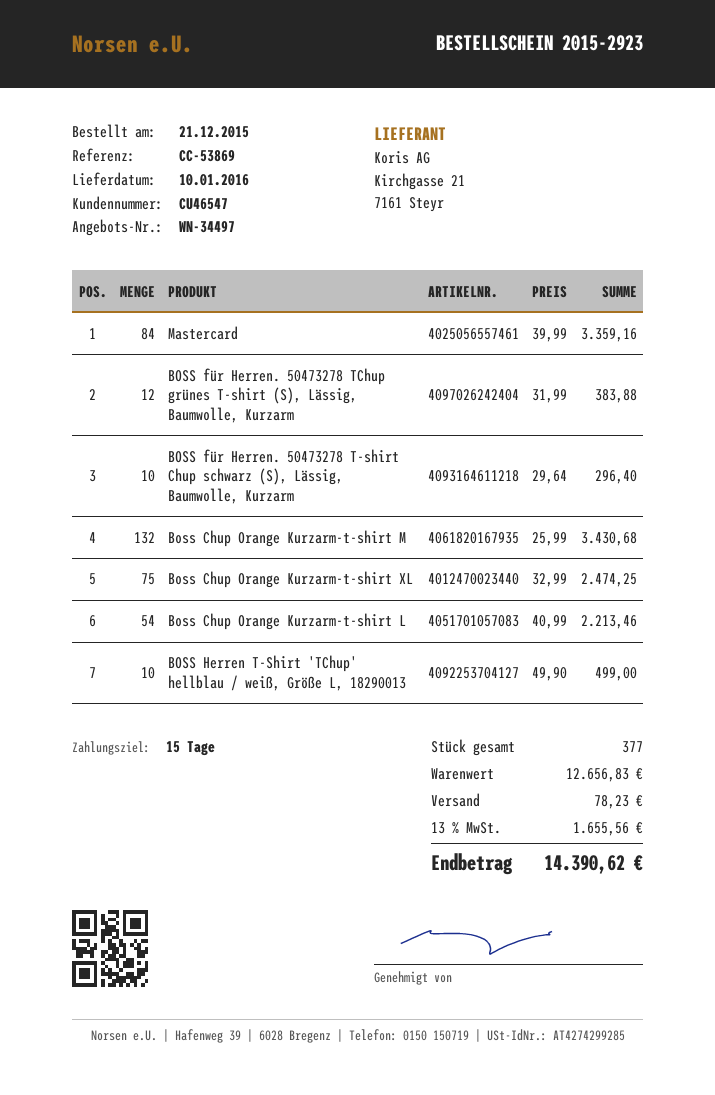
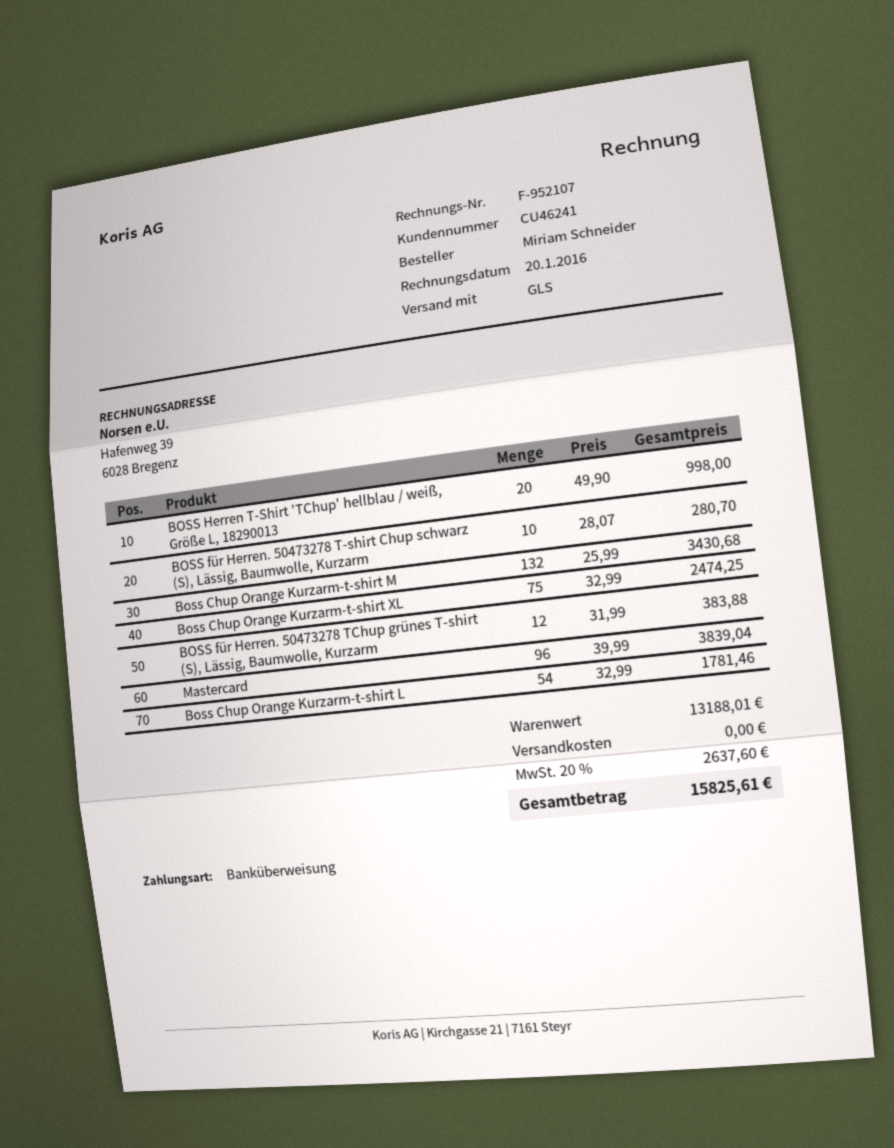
customer number: CU46547 -> CU46241
Mastercard: 84 x 39.99 = 3359.16 -> 96 x 39.99 = 3839.04
BOSS für Herren. 50473278 T-shirt Chup schwarz (S), Lässig, Baumwolle, Kurzarm: 10 x 29.64 = 296.40 -> 10 x 28.07 = 280.70
Boss Chup Orange Kurzarm-t-shirt L: 54 x 40.99 = 2213.46 -> 54 x 32.99 = 1781.46
BOSS Herren T-Shirt 'TChup' hellblau / weiß, Größe L, 18290013: 10 x 49.90 = 499.00 -> 20 x 49.90 = 998.00
subtotal: 12656.83 -> 13188.01
shipping: 78.23 -> 0.00
tax: 13% = 1655.56 -> 20% = 2637.60
total: 14390.62 -> 15825.61

